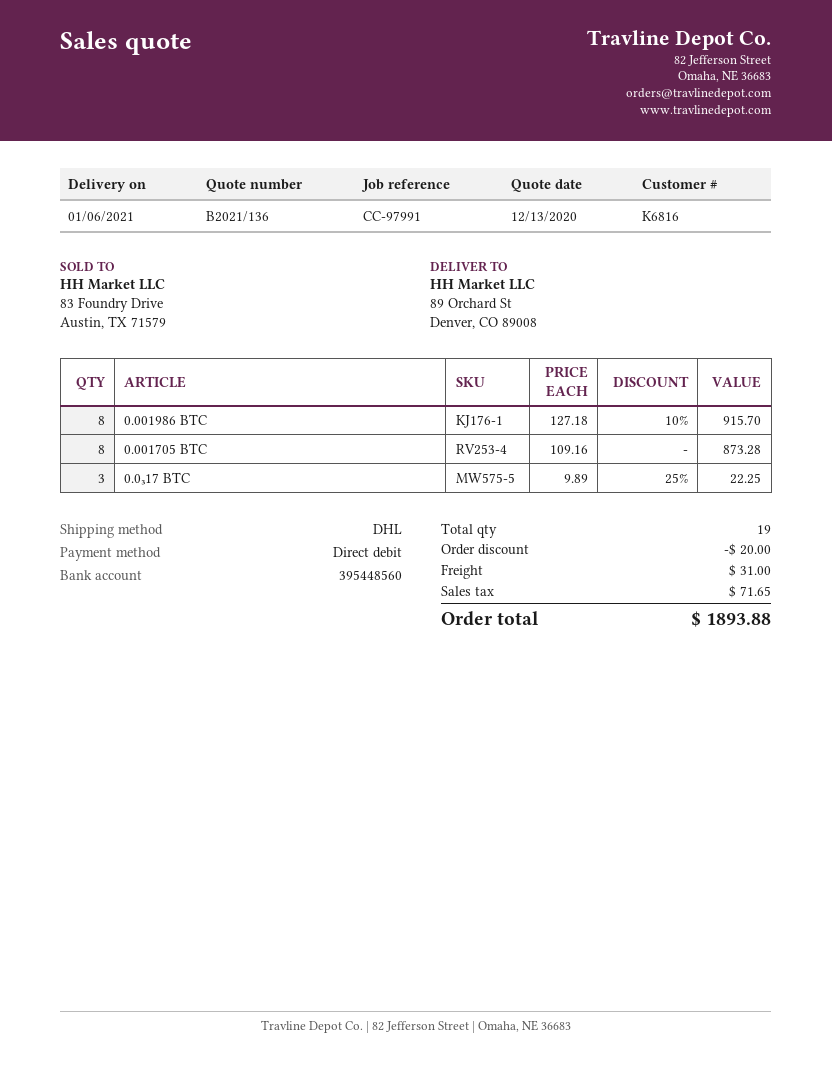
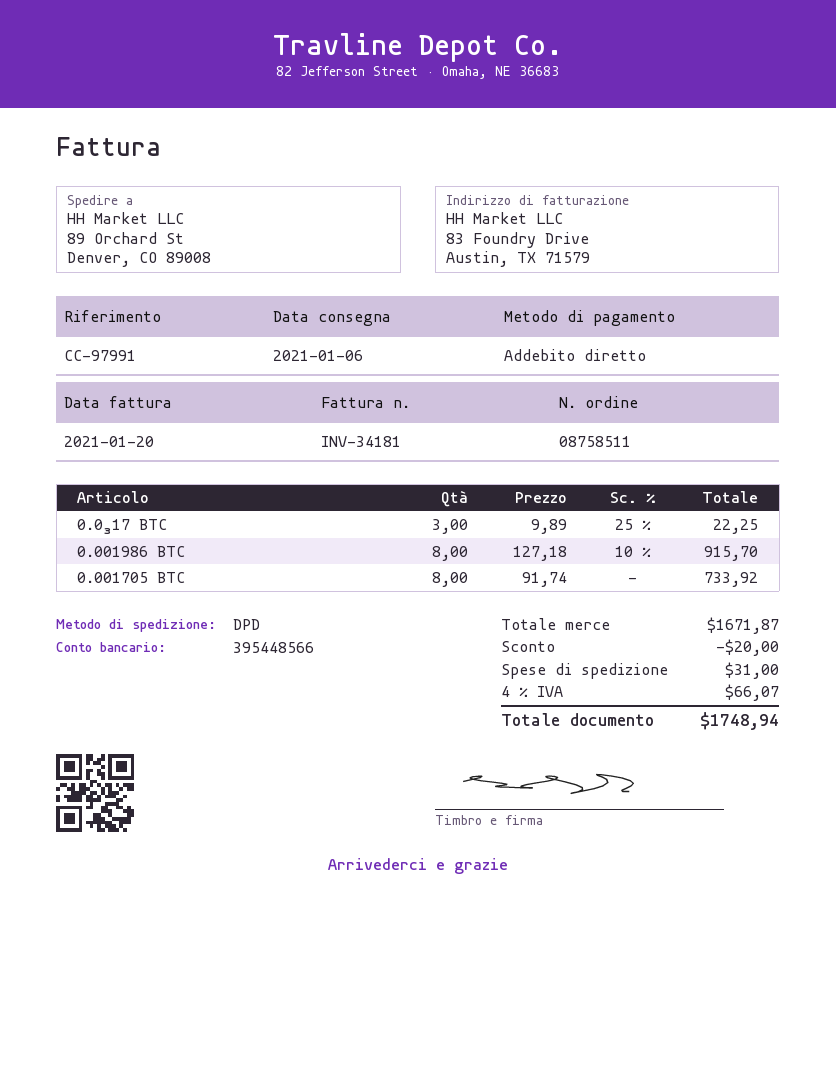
bank account: 395448560 -> 395448566
shipping method: DHL -> DPD
0.001705 BTC: 8 x 109.16 = 873.28 -> 8 x 91.74 = 733.92
tax: 71.65 -> 66.07
total: 1893.88 -> 1748.94

